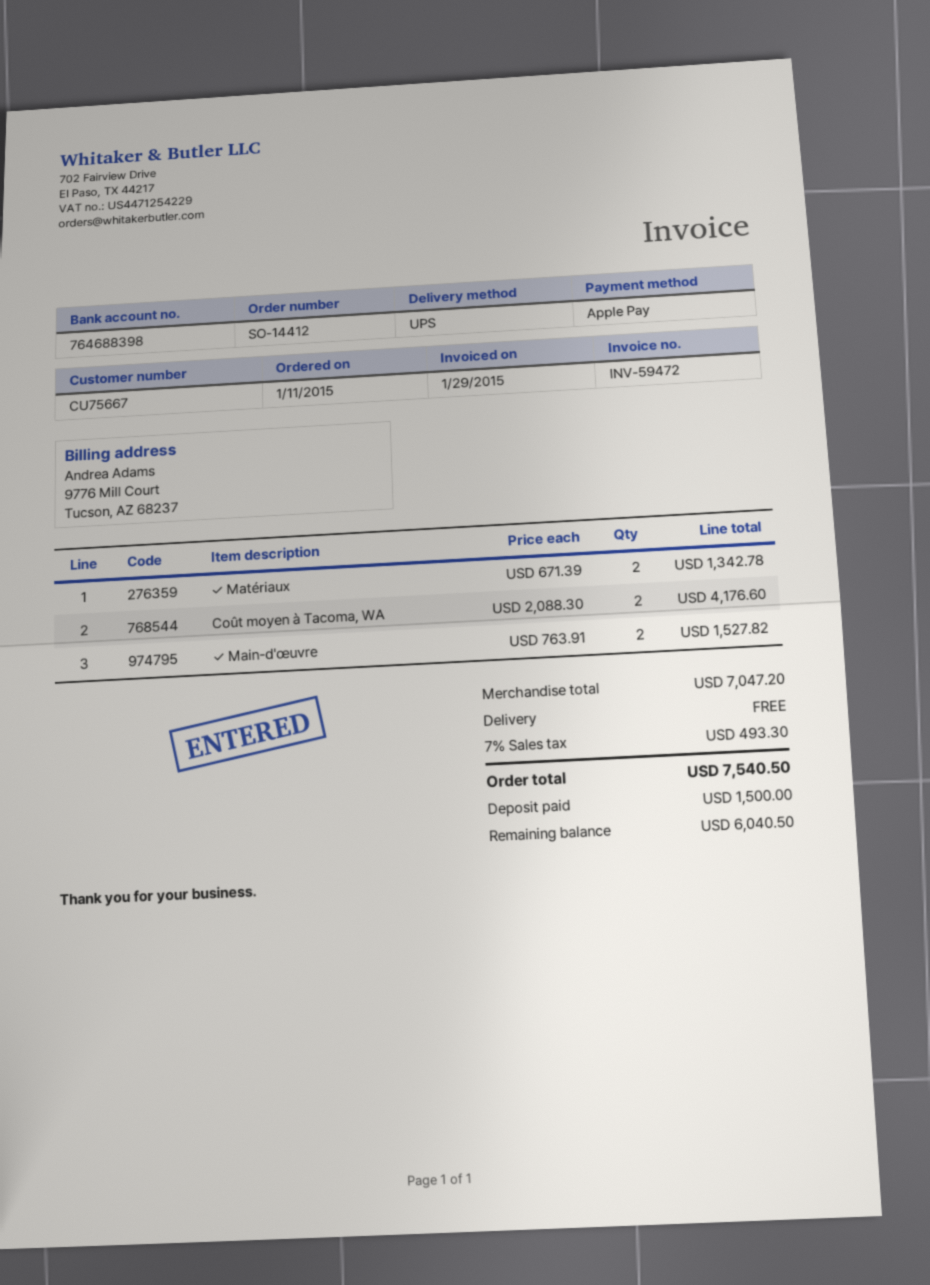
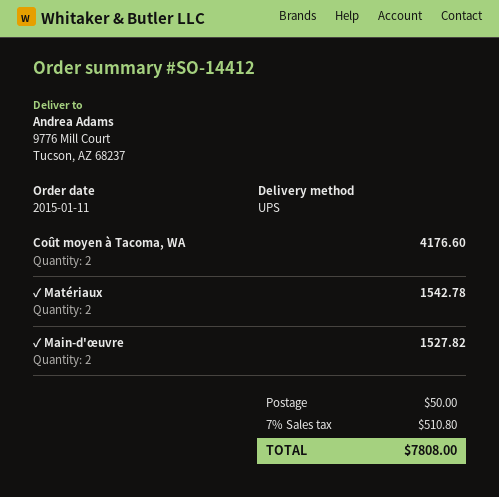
✓ Matériaux: 2 for 1342.78 -> 2 for 1542.78
shipping: 0.00 -> 50.00
tax: 7% = 493.30 -> 7% = 510.80
total: 7540.50 -> 7808.00

